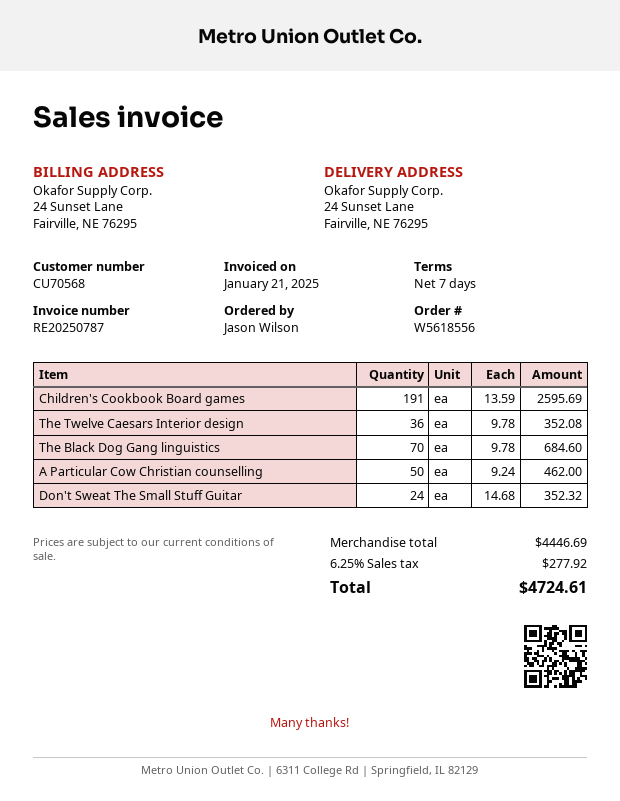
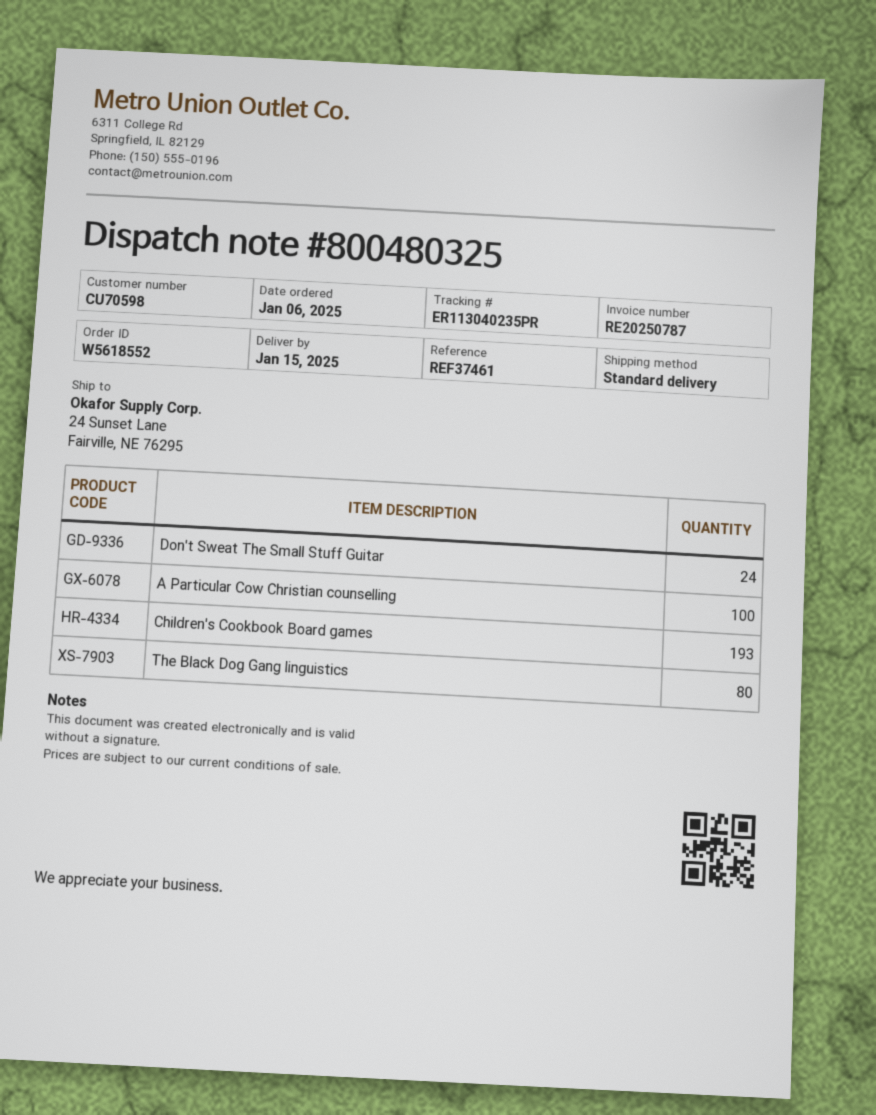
order number: W5618556 -> W5618552
customer number: CU70568 -> CU70598
Children's Cookbook Board games: 191 -> 193
The Twelve Caesars Interior design: 36 -> none
The Black Dog Gang linguistics: 70 -> 80
A Particular Cow Christian counselling: 50 -> 100

